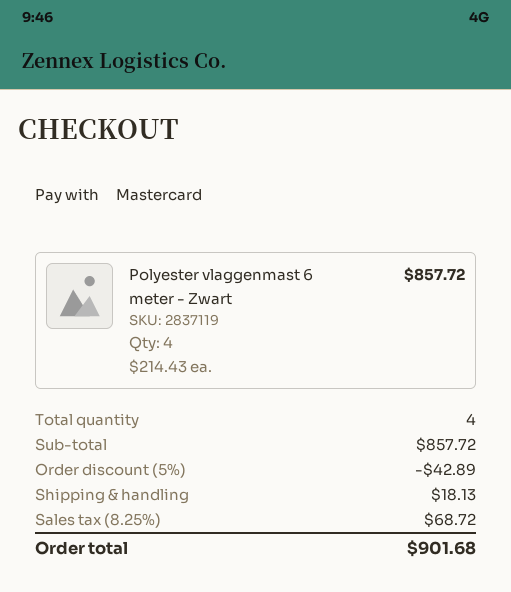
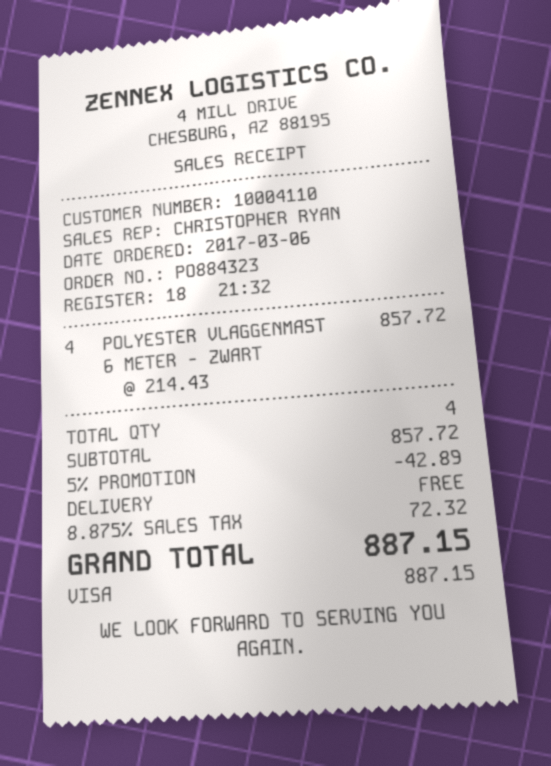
payment method: Mastercard -> Visa
shipping: 18.13 -> 0.00
tax: 8.25% = 68.72 -> 8.875% = 72.32
total: 901.68 -> 887.15

